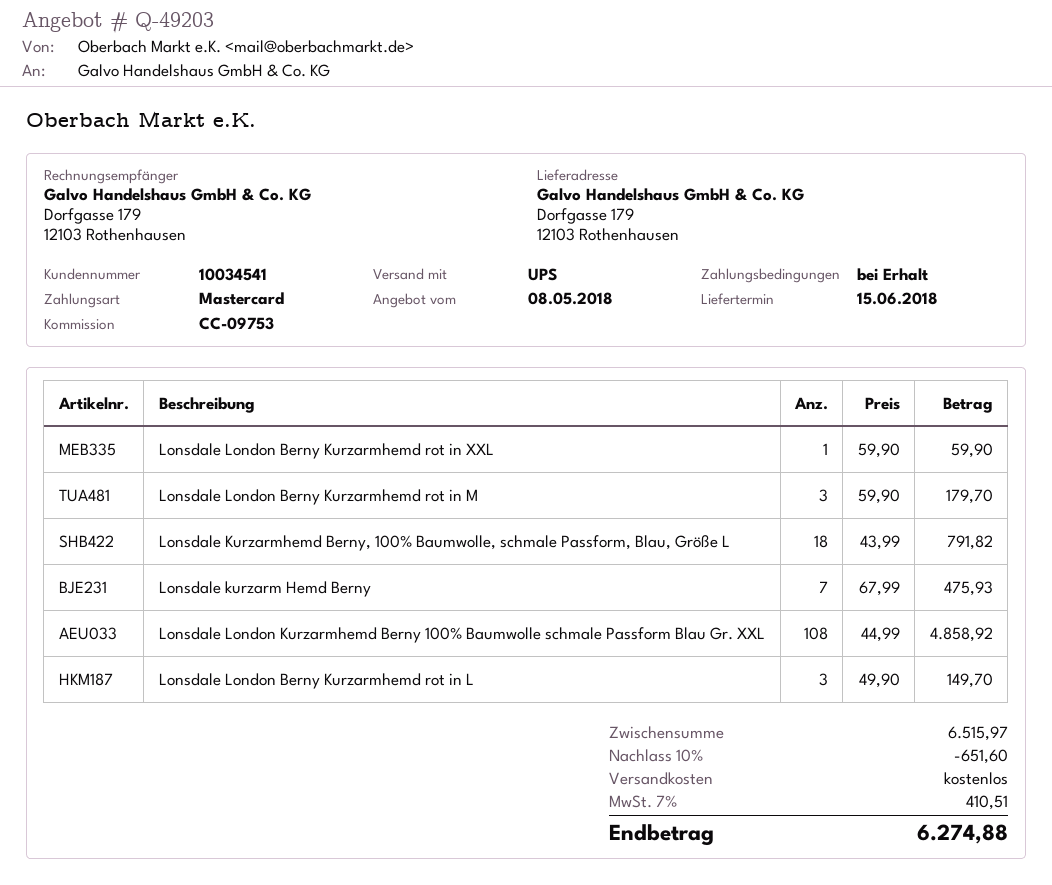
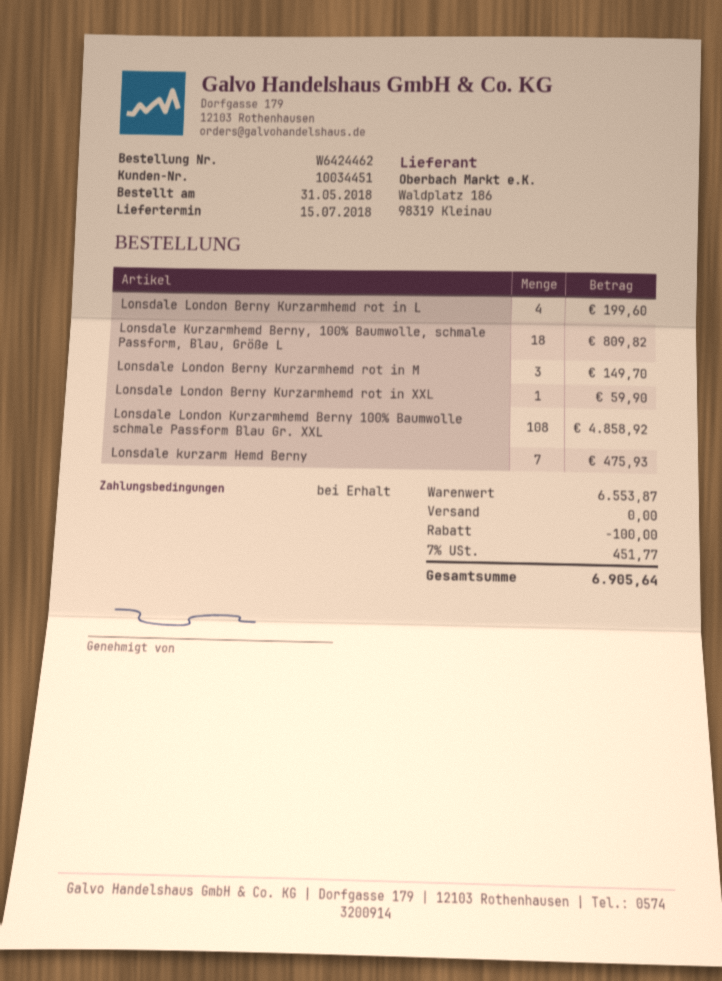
delivery date: 2018-06-15 -> 2018-07-15
customer number: 10034541 -> 10034451
Lonsdale London Berny Kurzarmhemd rot in M: 3 for 179.70 -> 3 for 149.70
Lonsdale Kurzarmhemd Berny, 100% Baumwolle, schmale Passform, Blau, Größe L: 18 for 791.82 -> 18 for 809.82
Lonsdale London Berny Kurzarmhemd rot in L: 3 for 149.70 -> 4 for 199.60
subtotal: 6515.97 -> 6553.87
discount: 651.60 -> 100.00
tax: 7% = 410.51 -> 7% = 451.77
total: 6274.88 -> 6905.64

